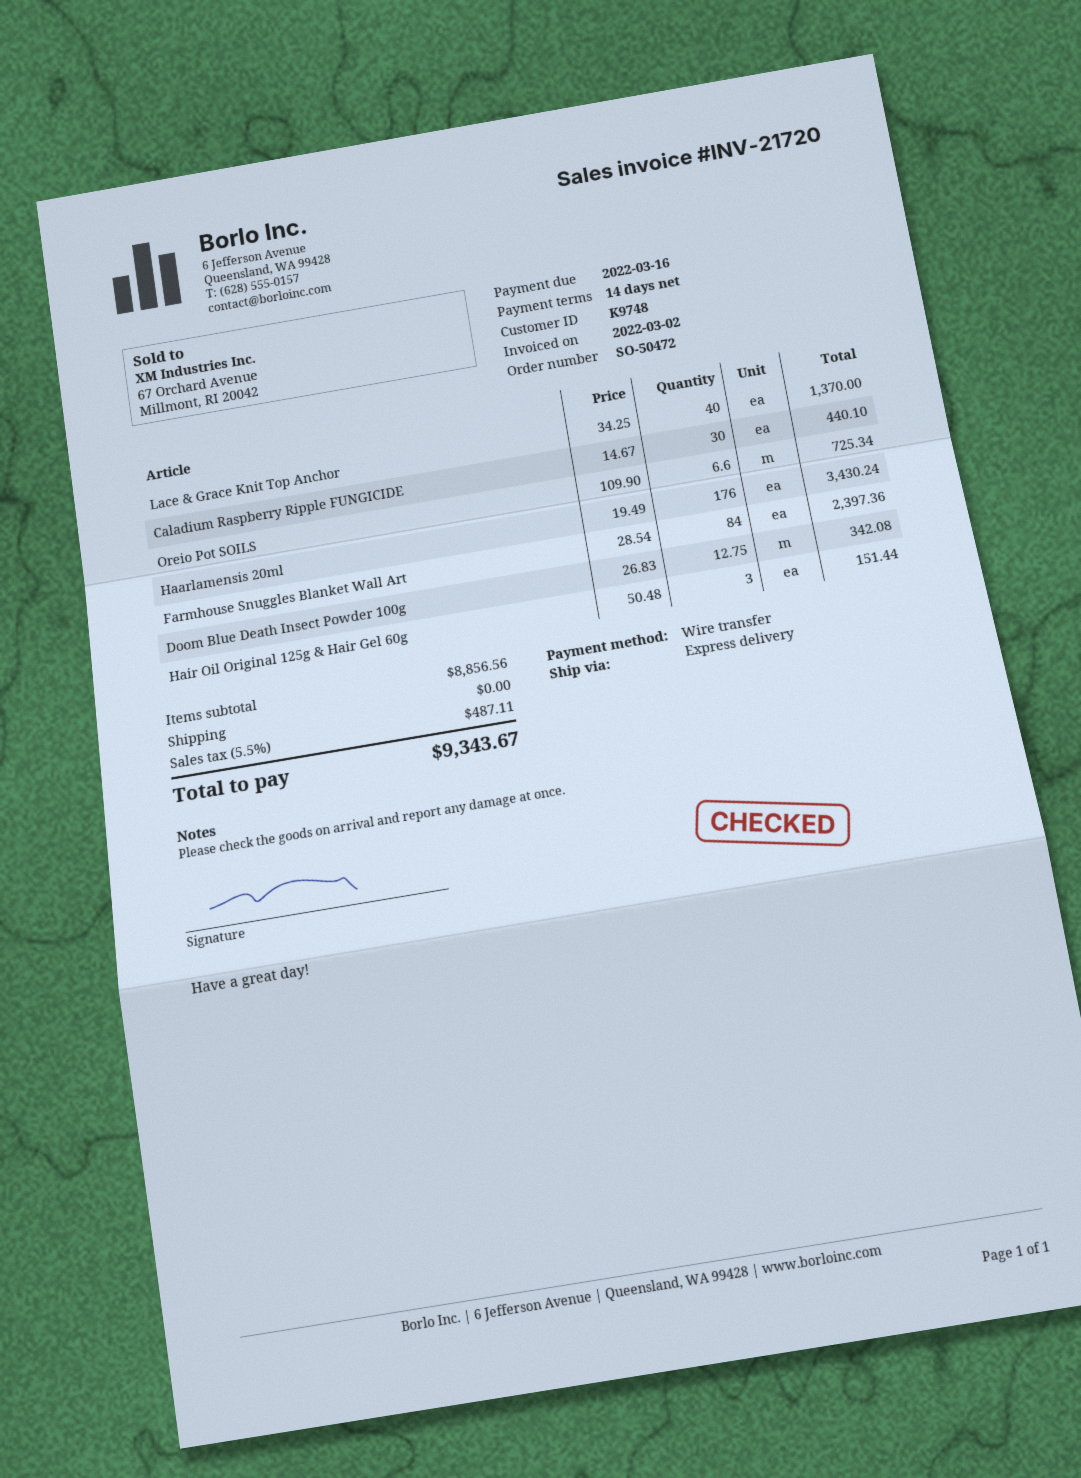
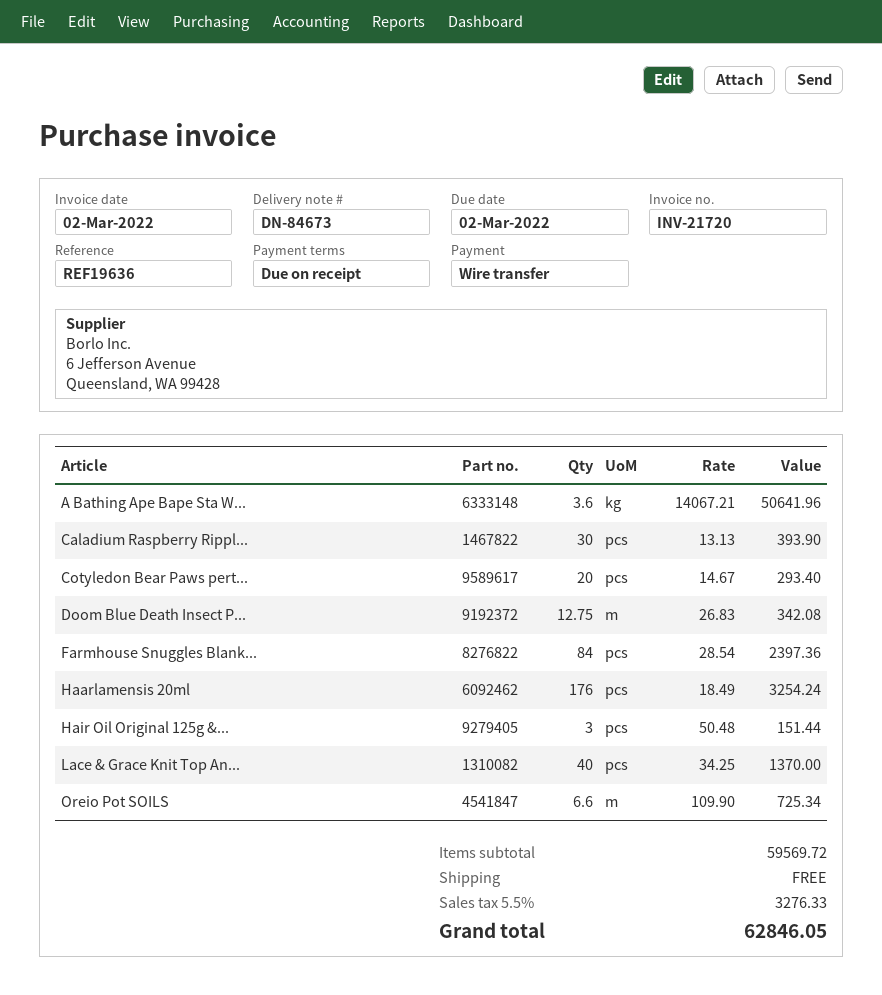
payment terms: 14 days -> on receipt
due date: 2022-03-16 -> 2022-03-02
Caladium Raspberry Ripple FUNGICIDE: 30 x 14.67 = 440.10 -> 30 x 13.13 = 393.90
Haarlamensis 20ml: 176 x 19.49 = 3430.24 -> 176 x 18.49 = 3254.24
A Bathing Ape Bape Sta W...: none -> 3.6 x 14067.21 = 50641.96
Cotyledon Bear Paws pert...: none -> 20 x 14.67 = 293.40
subtotal: 8856.56 -> 59569.72
tax: 5.5% = 487.11 -> 5.5% = 3276.33
total: 9343.67 -> 62846.05

